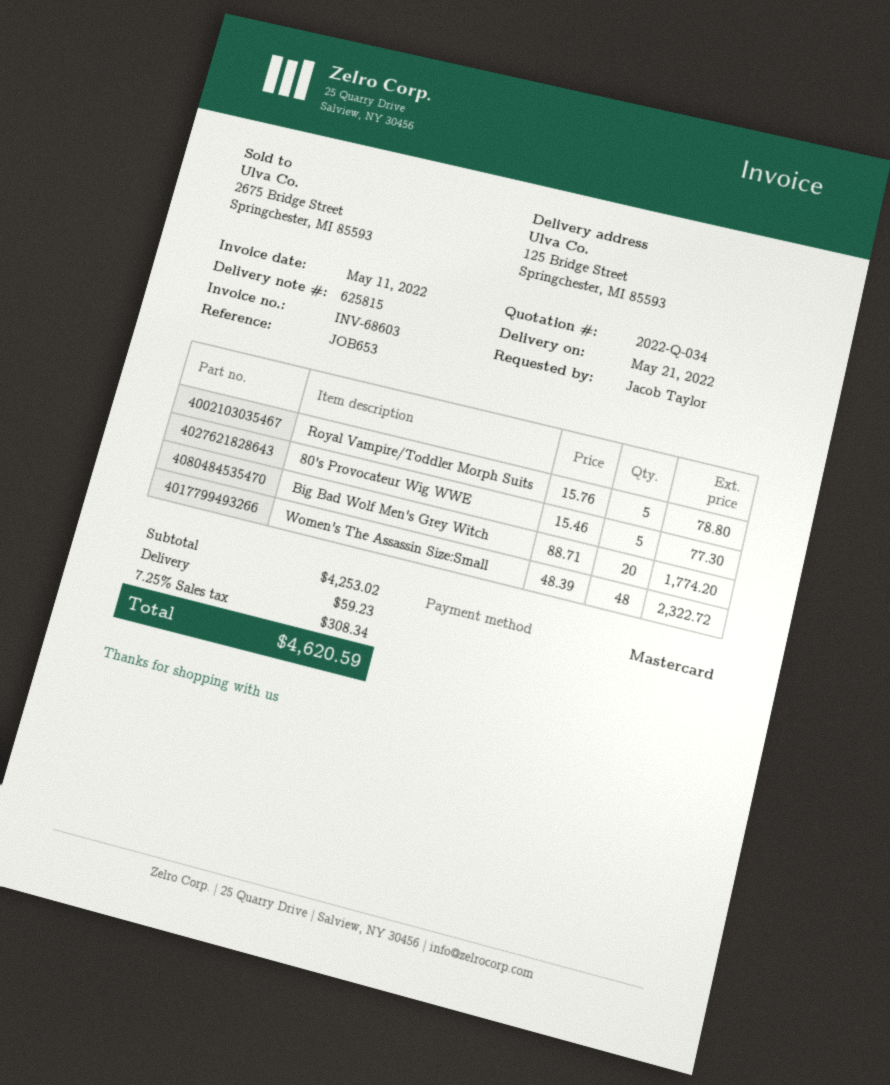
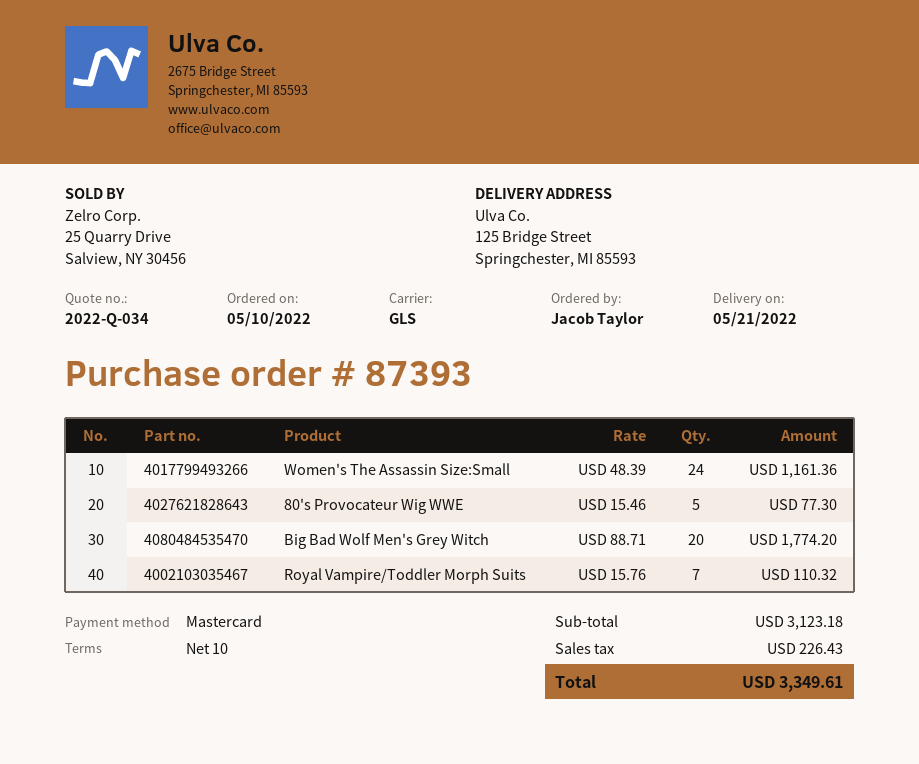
Royal Vampire/Toddler Morph Suits: 5 x 15.76 = 78.80 -> 7 x 15.76 = 110.32
Women's The Assassin Size:Small: 48 x 48.39 = 2322.72 -> 24 x 48.39 = 1161.36
subtotal: 4253.02 -> 3123.18
shipping: 59.23 -> none
tax: 308.34 -> 226.43
total: 4620.59 -> 3349.61

